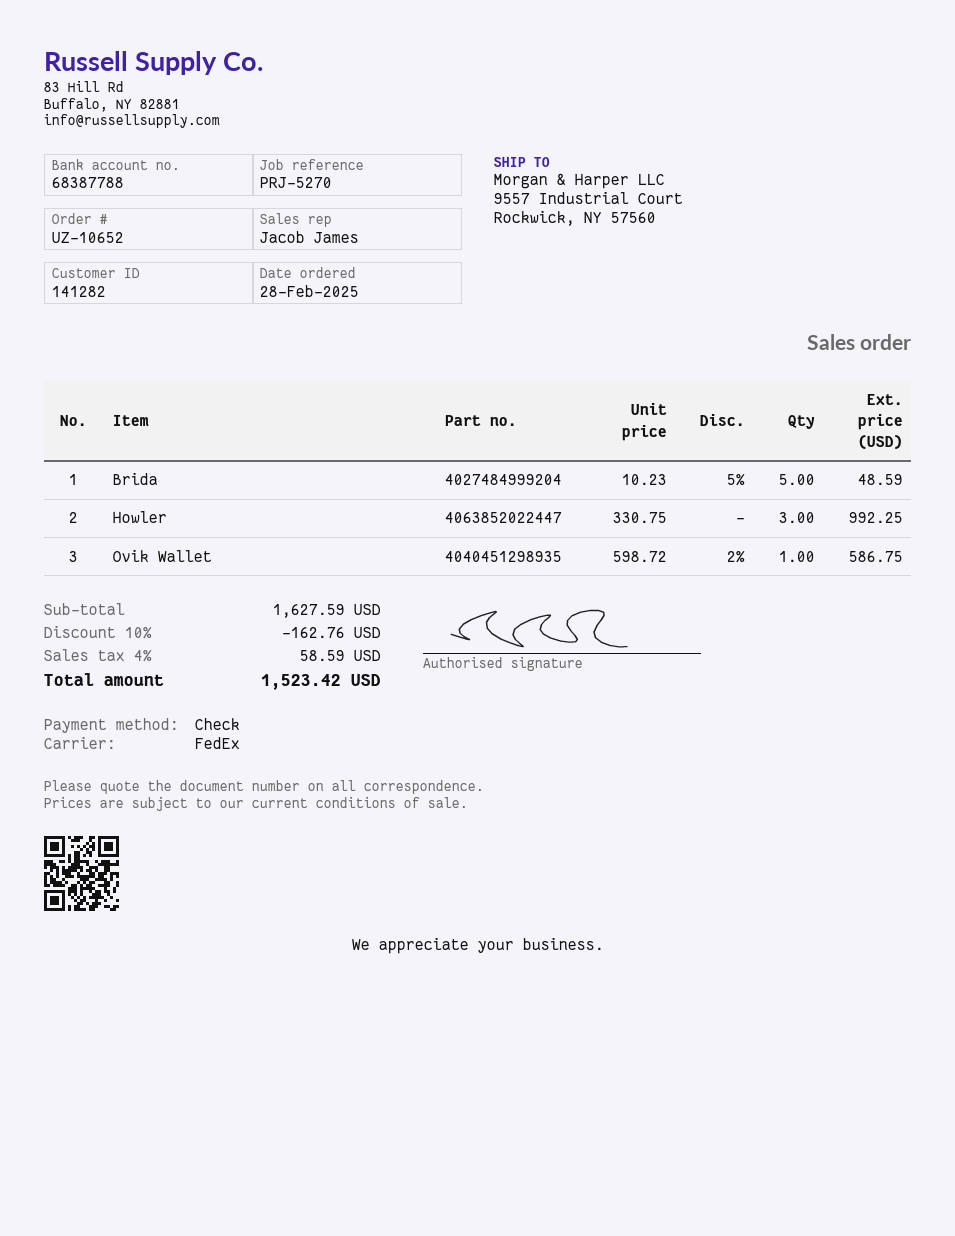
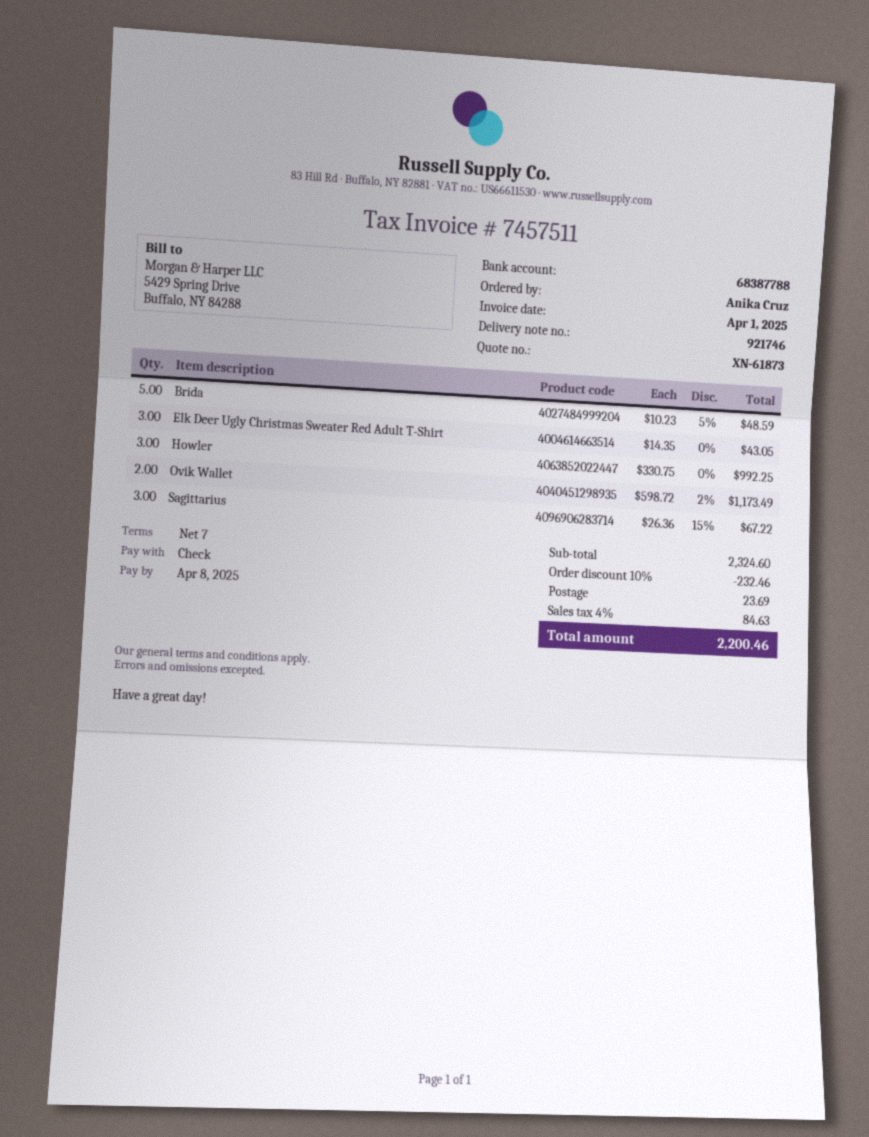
Ovik Wallet: 1 x 598.72 - 2% = 586.75 -> 2 x 598.72 - 2% = 1173.49
Elk Deer Ugly Christmas Sweater Red Adult T-Shirt: none -> 3 x 14.35 = 43.05
Sagittarius: none -> 3 x 26.36 - 15% = 67.22
subtotal: 1627.59 -> 2324.60
discount: 10% = 162.76 -> 10% = 232.46
shipping: none -> 23.69
tax: 4% = 58.59 -> 4% = 84.63
total: 1523.42 -> 2200.46

